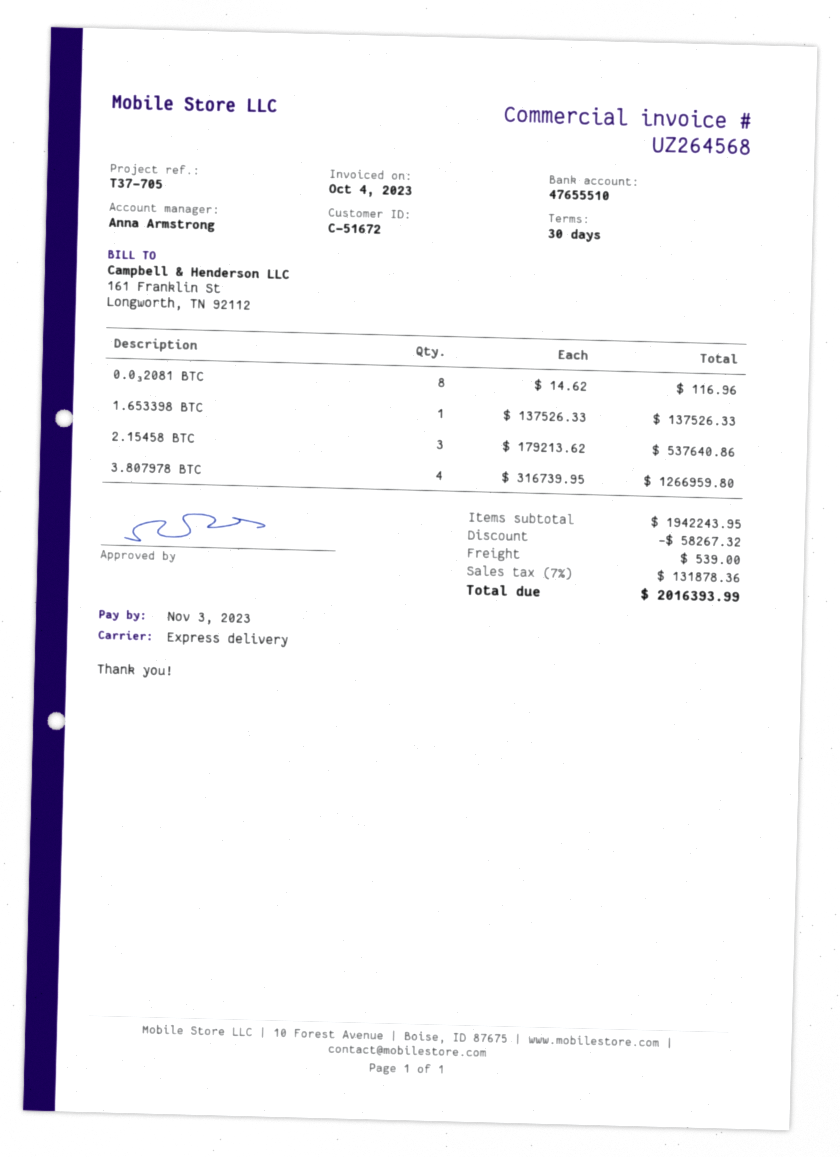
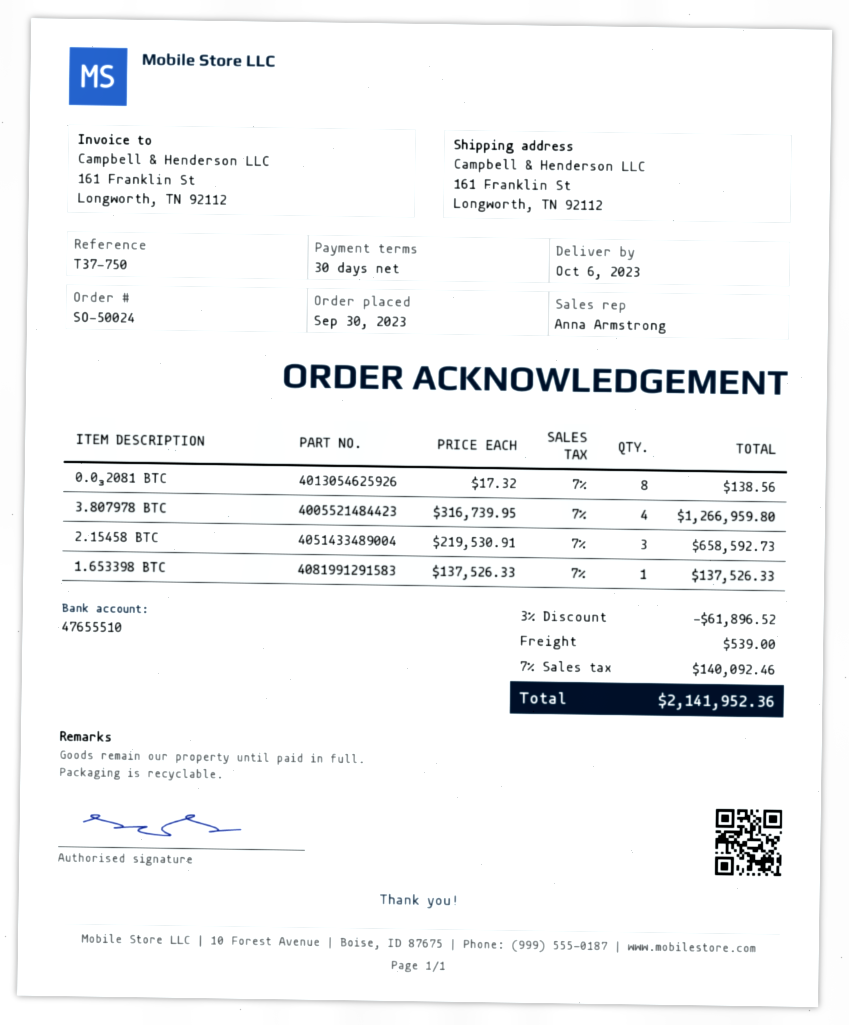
reference: T37-705 -> T37-750
0.0₃2081 BTC: 8 x 14.62 = 116.96 -> 8 x 17.32 = 138.56
2.15458 BTC: 3 x 179213.62 = 537640.86 -> 3 x 219530.91 = 658592.73
discount: 58267.32 -> 61896.52
tax: 7% = 131878.36 -> 7% = 140092.46
total: 2016393.99 -> 2141952.36

